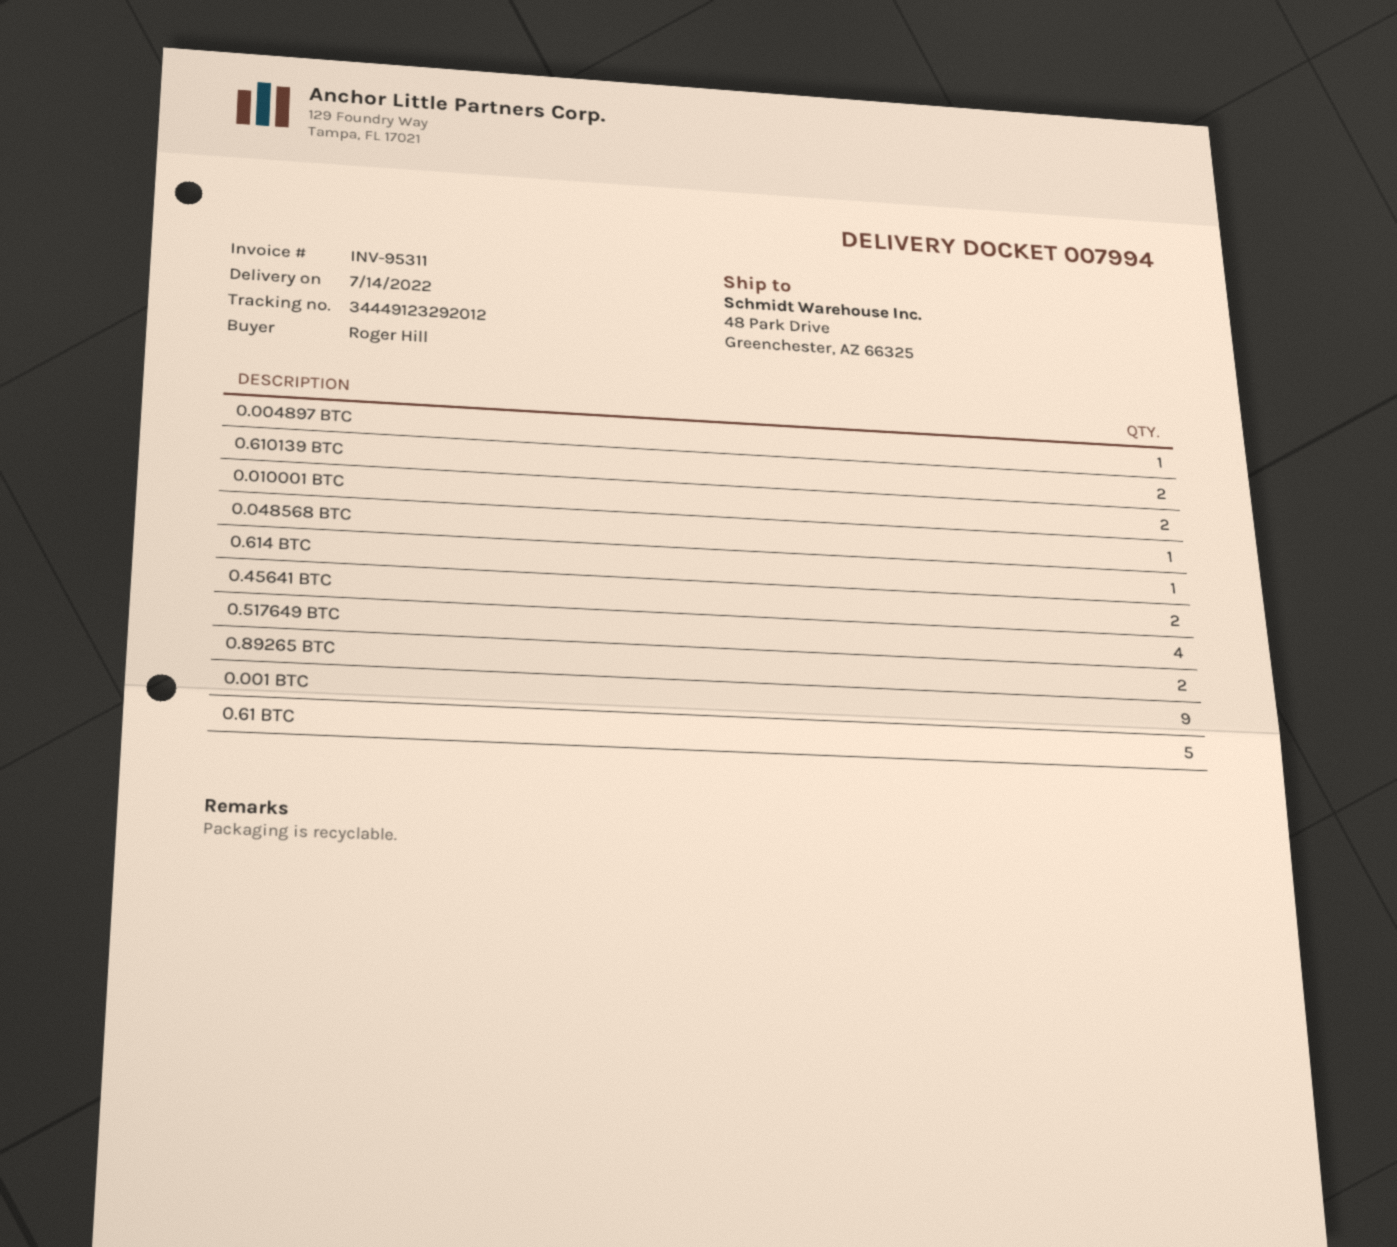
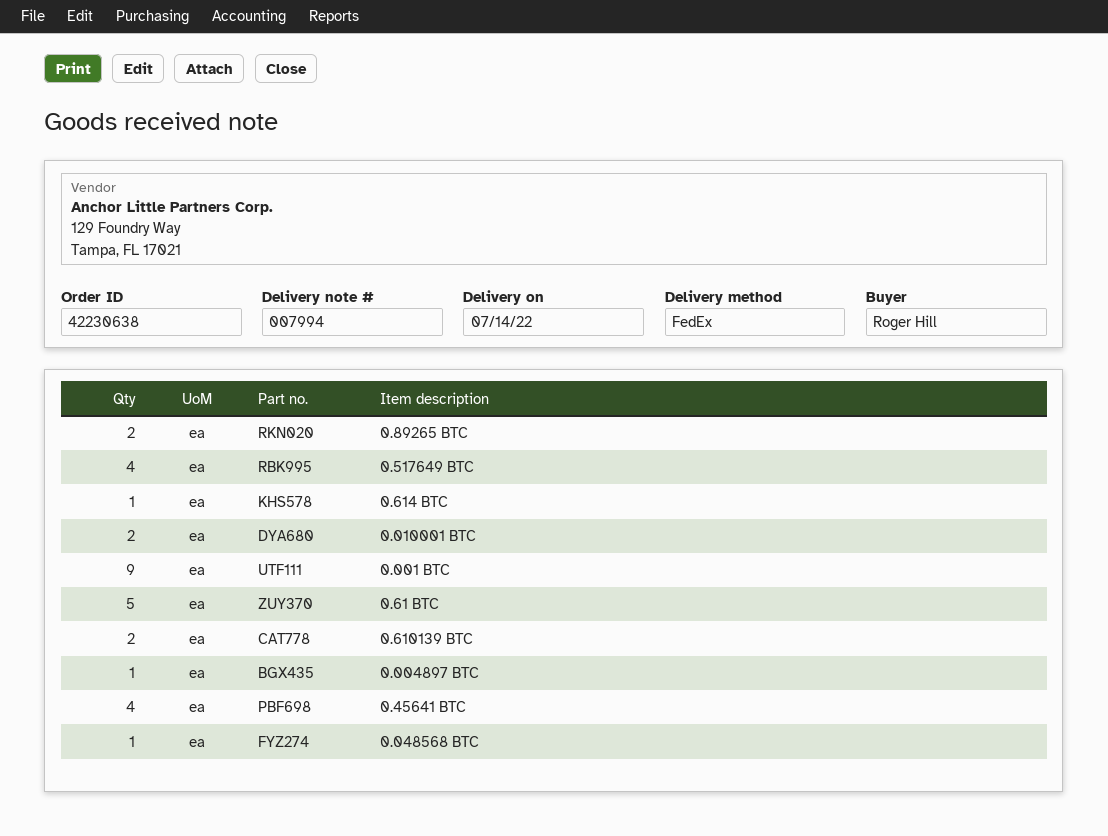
0.45641 BTC: 2 -> 4

